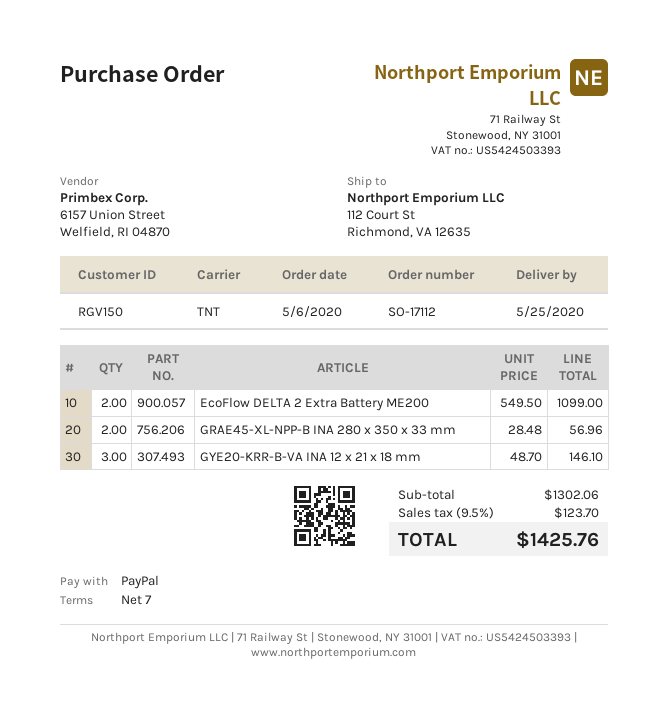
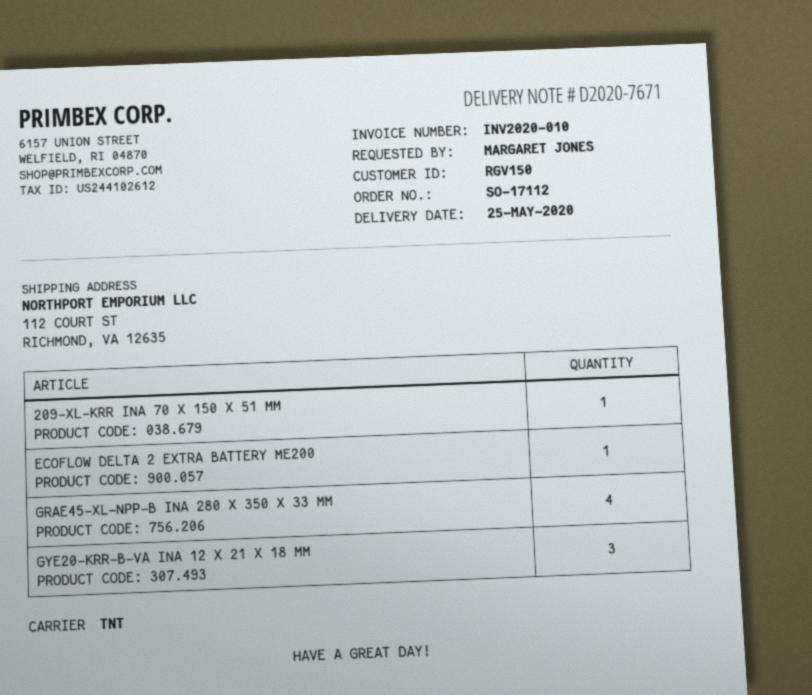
EcoFlow DELTA 2 Extra Battery ME200: 2 -> 1
GRAE45-XL-NPP-B INA 280 x 350 x 33 mm: 2 -> 4
209-XL-KRR INA 70 X 150 X 51 MM: none -> 1

